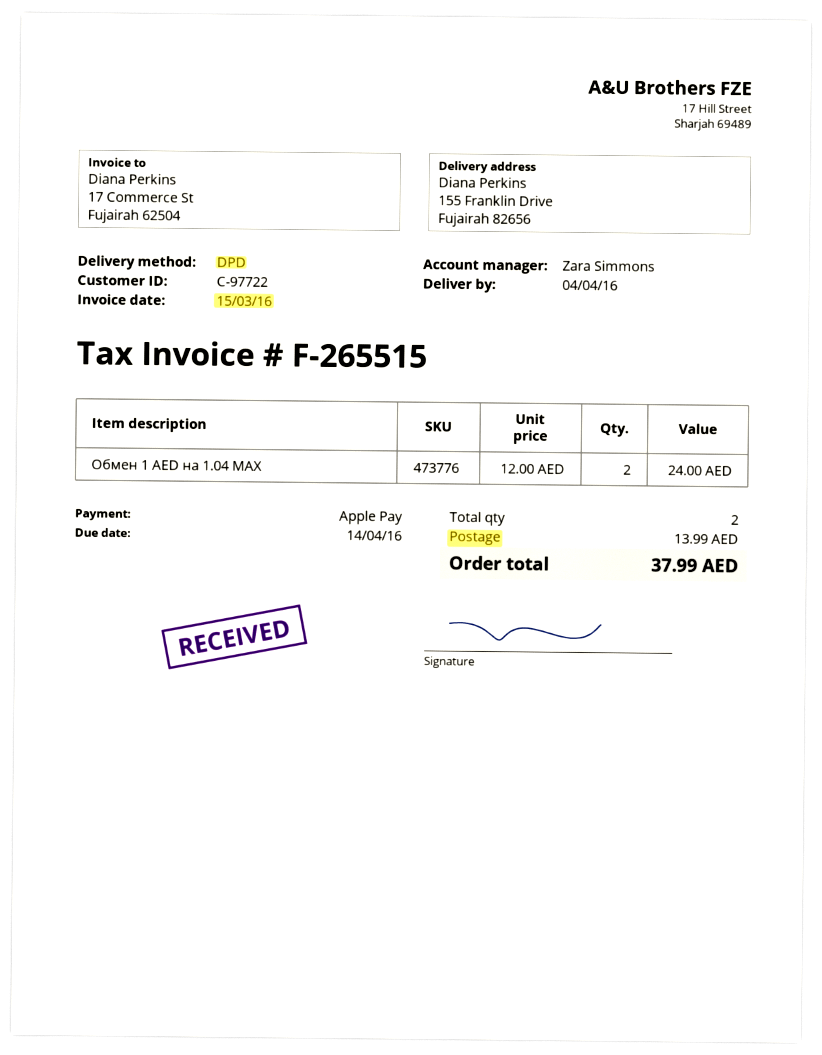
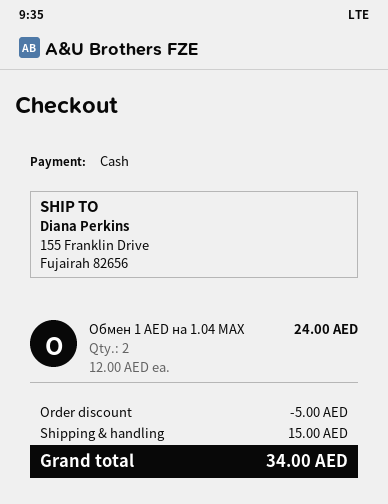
payment method: Apple Pay -> cash
discount: none -> 5.00
shipping: 13.99 -> 15.00
total: 37.99 -> 34.00

